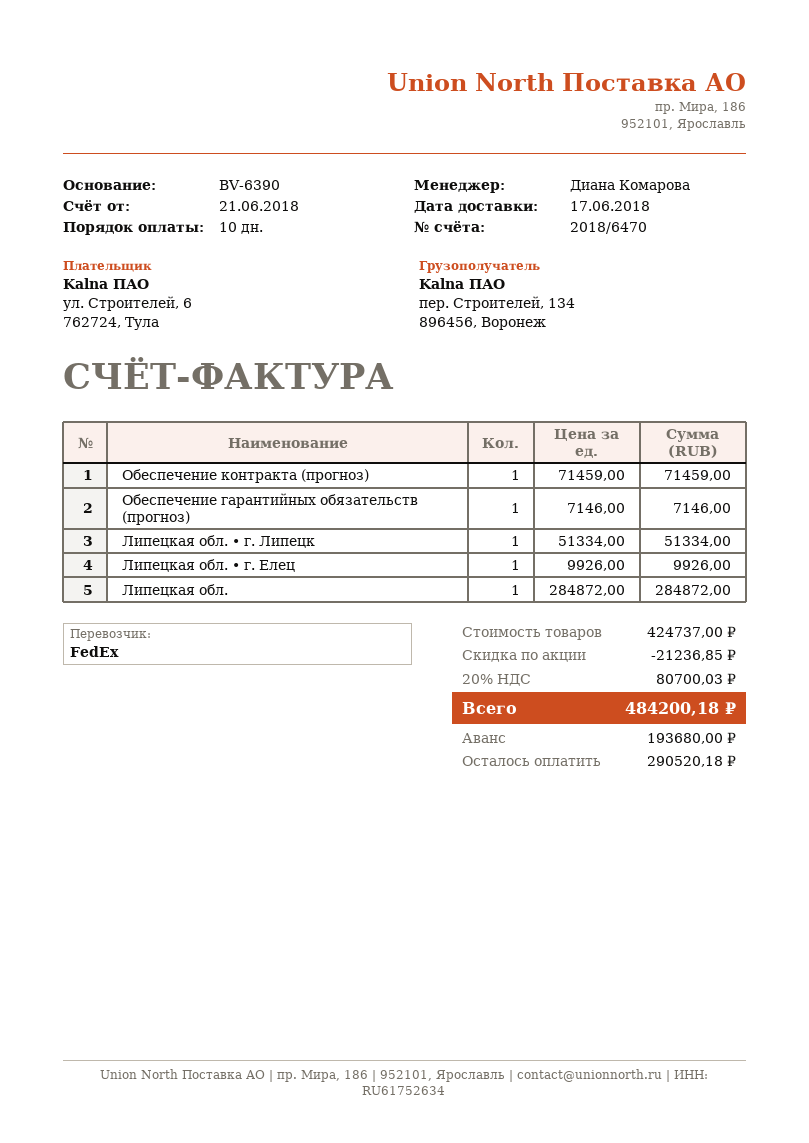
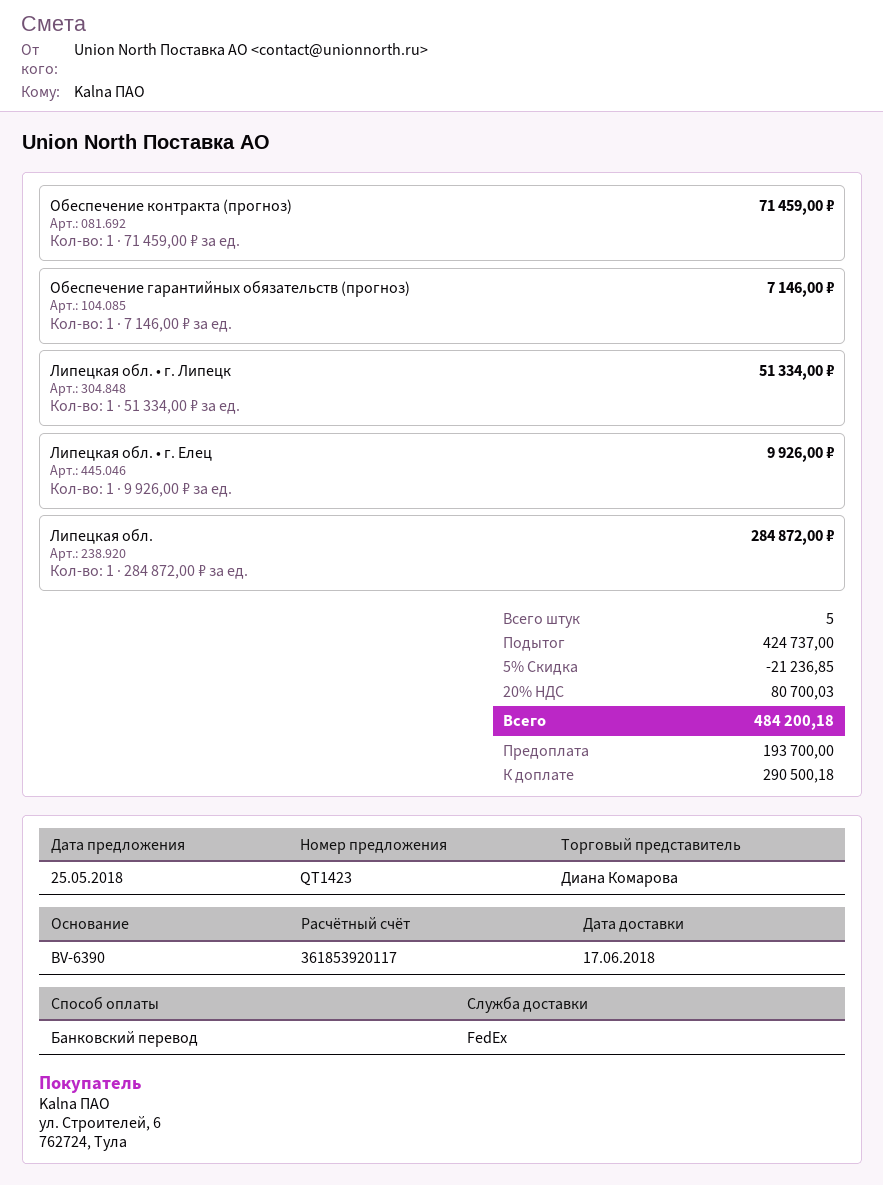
deposit: 193680.00 -> 193700.00
balance: 290520.18 -> 290500.18

